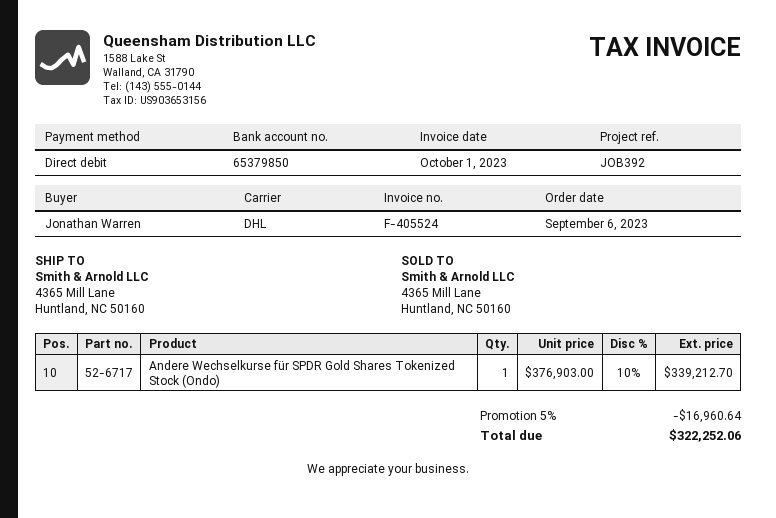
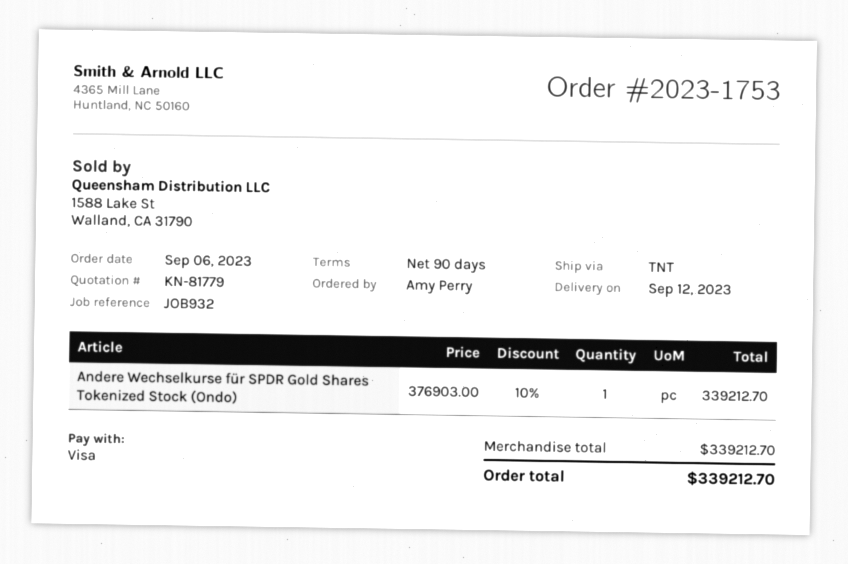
reference: JOB392 -> JOB932
ordered by: Jonathan Warren -> Amy Perry
payment method: direct debit -> Visa
shipping method: DHL -> TNT
discount: 5% = 16960.64 -> none
total: 322252.06 -> 339212.70

